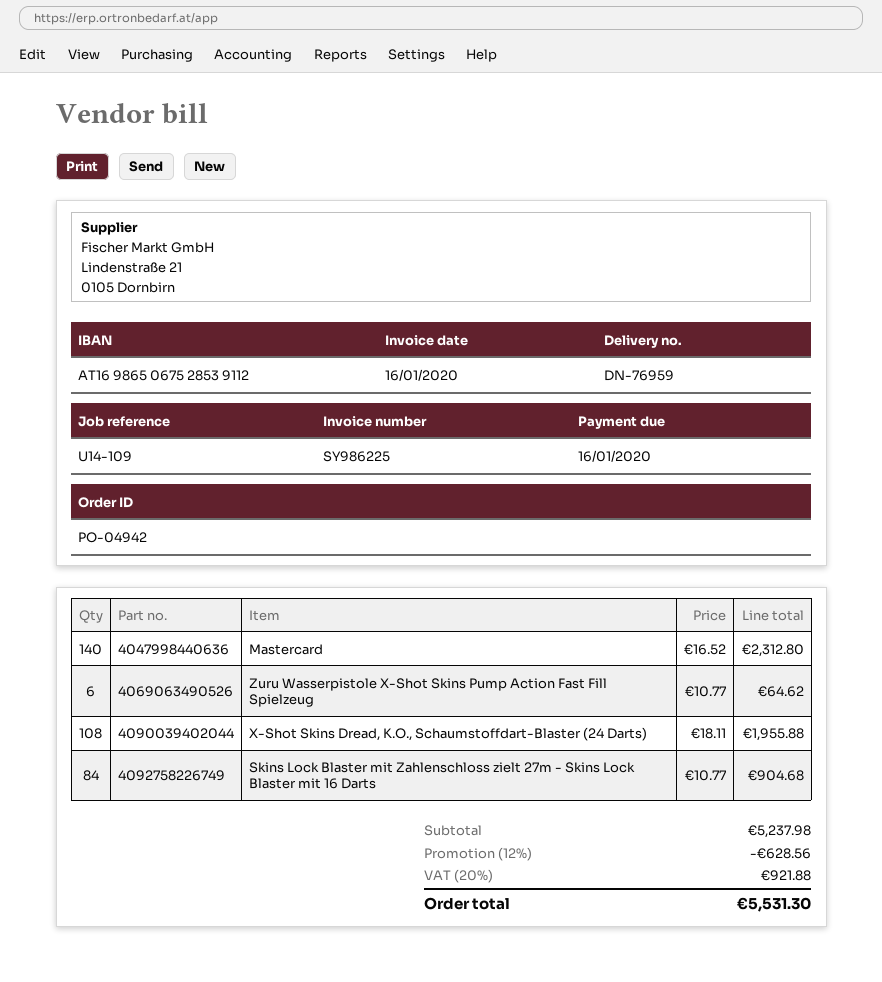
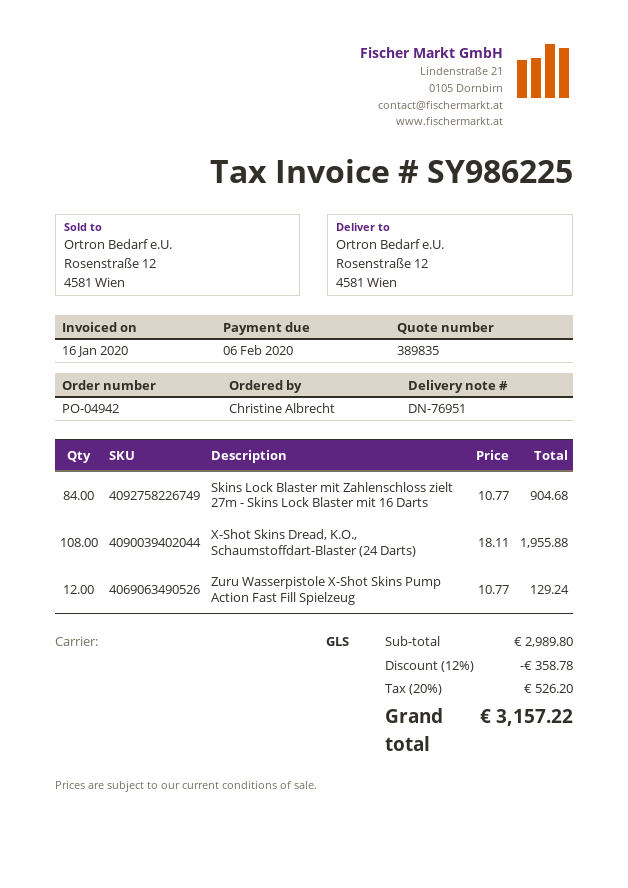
delivery note number: DN-76959 -> DN-76951
due date: 2020-01-16 -> 2020-02-06
Mastercard: 140 x 16.52 = 2312.80 -> none
Zuru Wasserpistole X-Shot Skins Pump Action Fast Fill Spielzeug: 6 x 10.77 = 64.62 -> 12 x 10.77 = 129.24
subtotal: 5237.98 -> 2989.80
discount: 12% = 628.56 -> 12% = 358.78
tax: 20% = 921.88 -> 20% = 526.20
total: 5531.30 -> 3157.22

